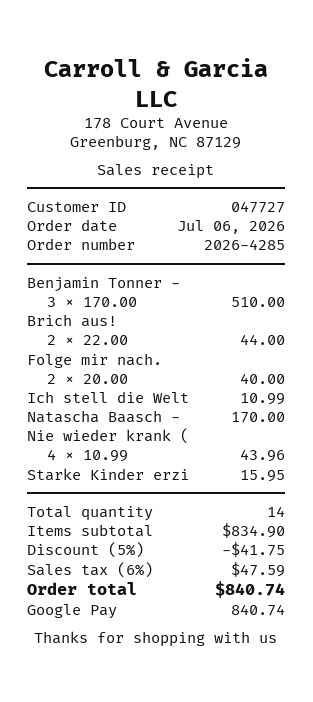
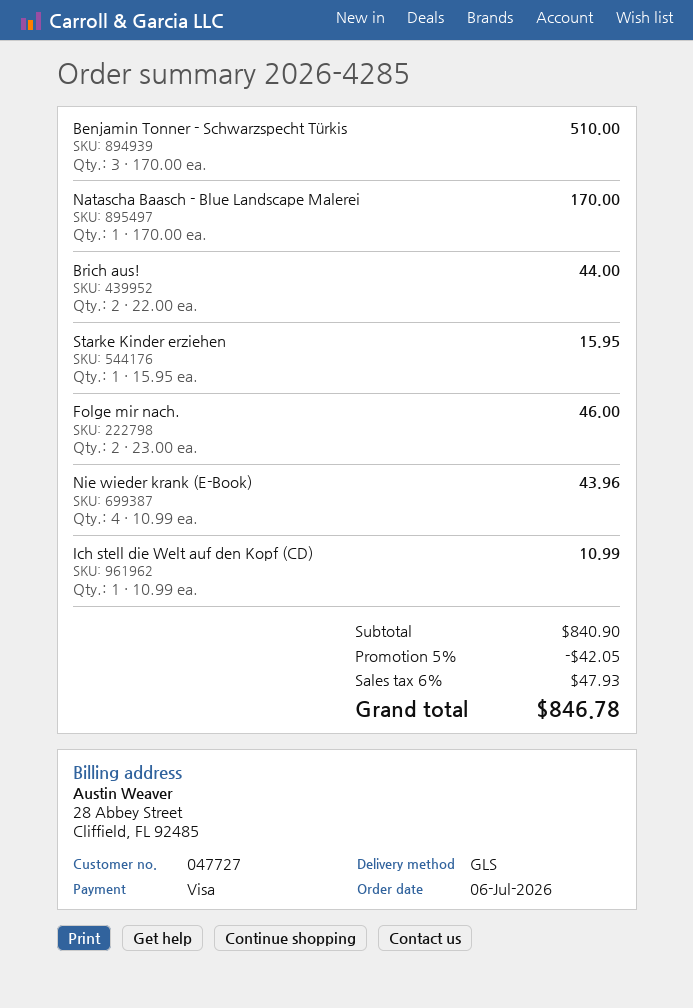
payment method: Google Pay -> Visa
Folge mir nach.: 2 x 20.00 = 40.00 -> 2 x 23.00 = 46.00
subtotal: 834.90 -> 840.90
discount: 5% = 41.75 -> 5% = 42.05
tax: 6% = 47.59 -> 6% = 47.93
total: 840.74 -> 846.78

